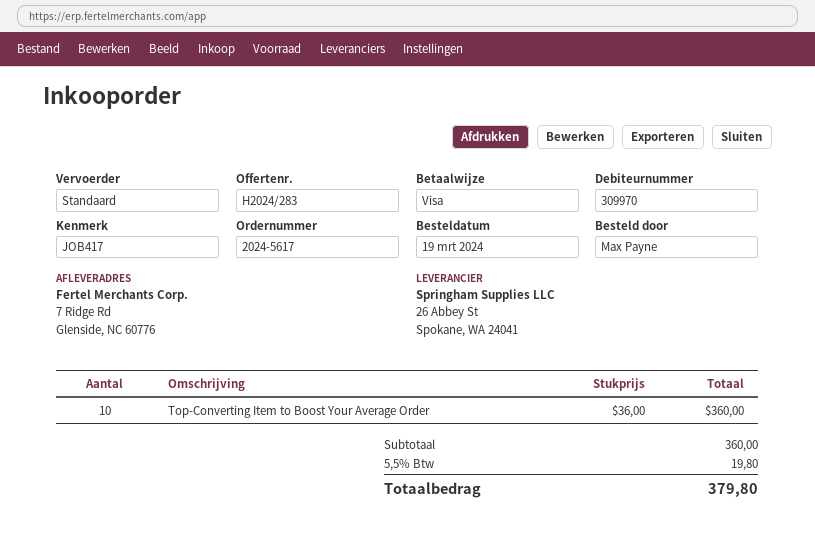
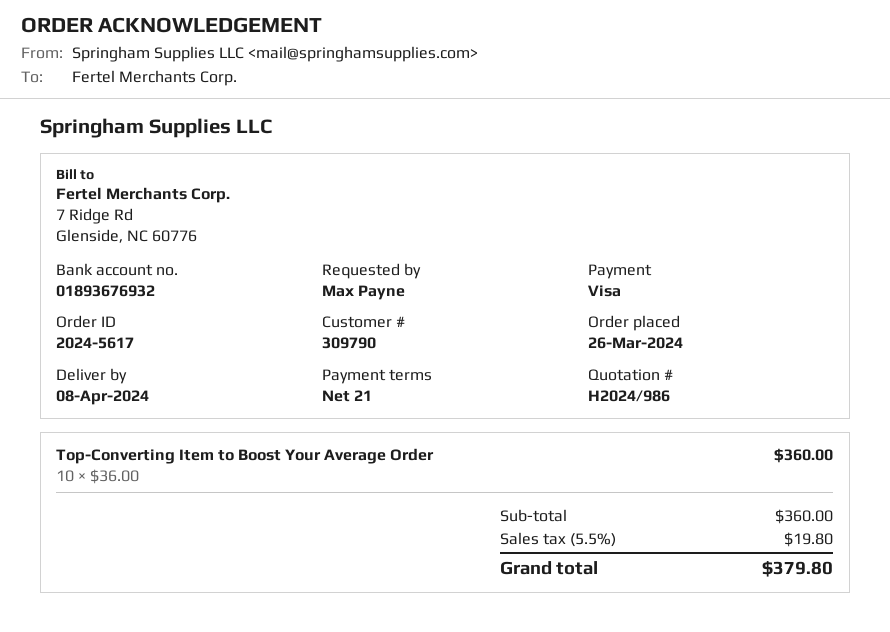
quote number: H2024/283 -> H2024/986
order date: 2024-03-19 -> 2024-03-26
customer number: 309970 -> 309790

